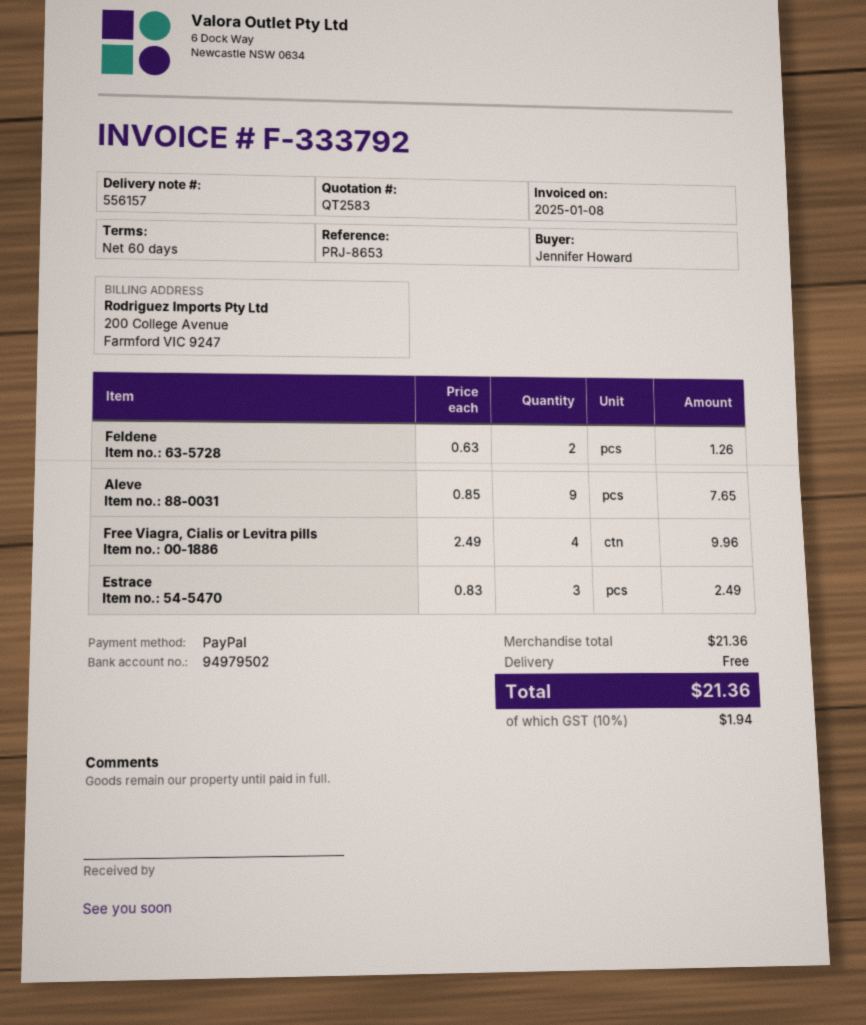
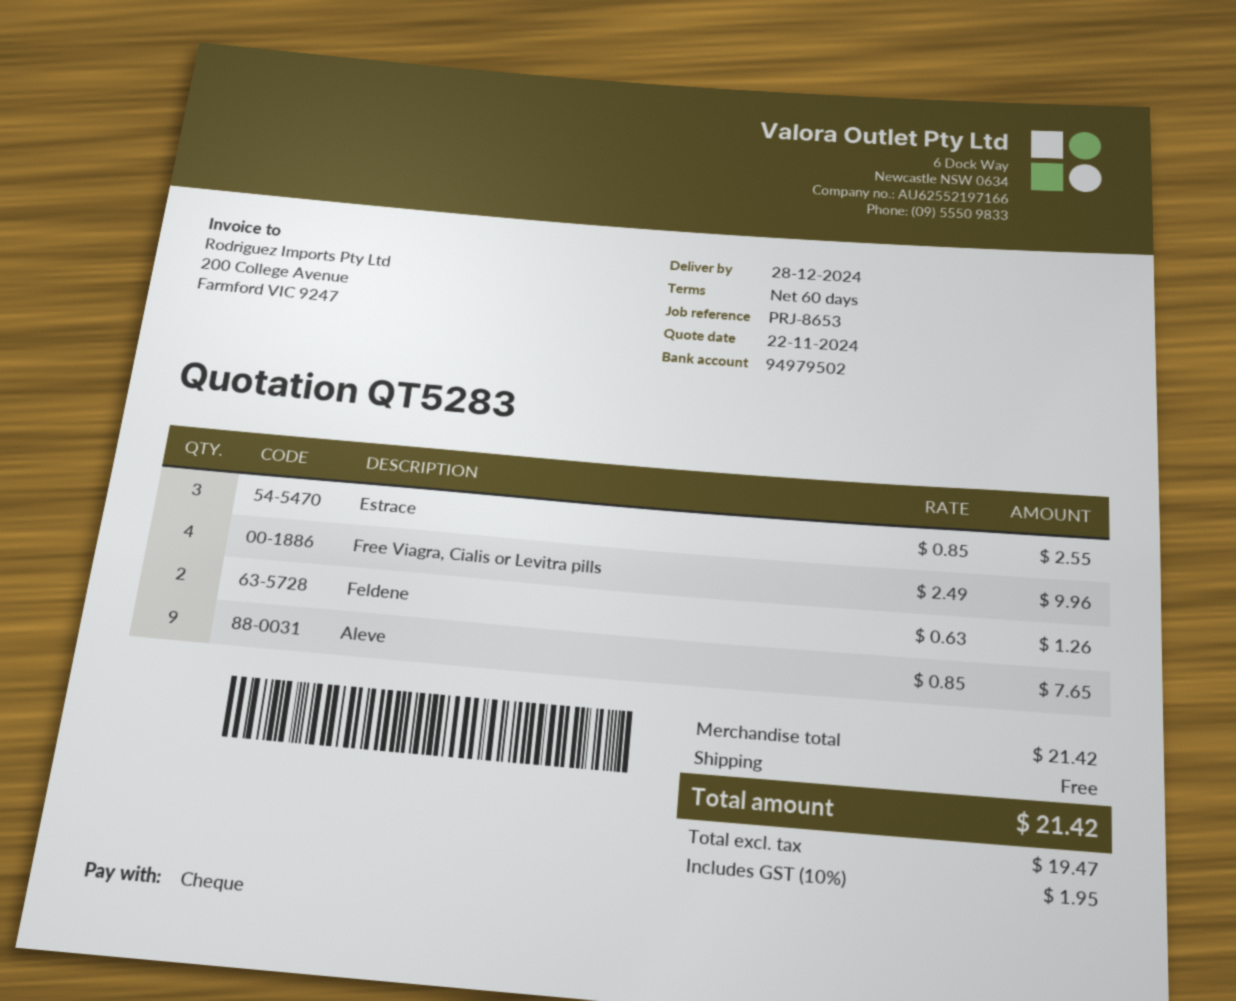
quote number: QT2583 -> QT5283
payment method: PayPal -> cheque
Estrace: 3 x 0.83 = 2.49 -> 3 x 0.85 = 2.55
subtotal: 21.36 -> 21.42
tax: 10% = 1.94 -> 10% = 1.95
total: 21.36 -> 21.42

